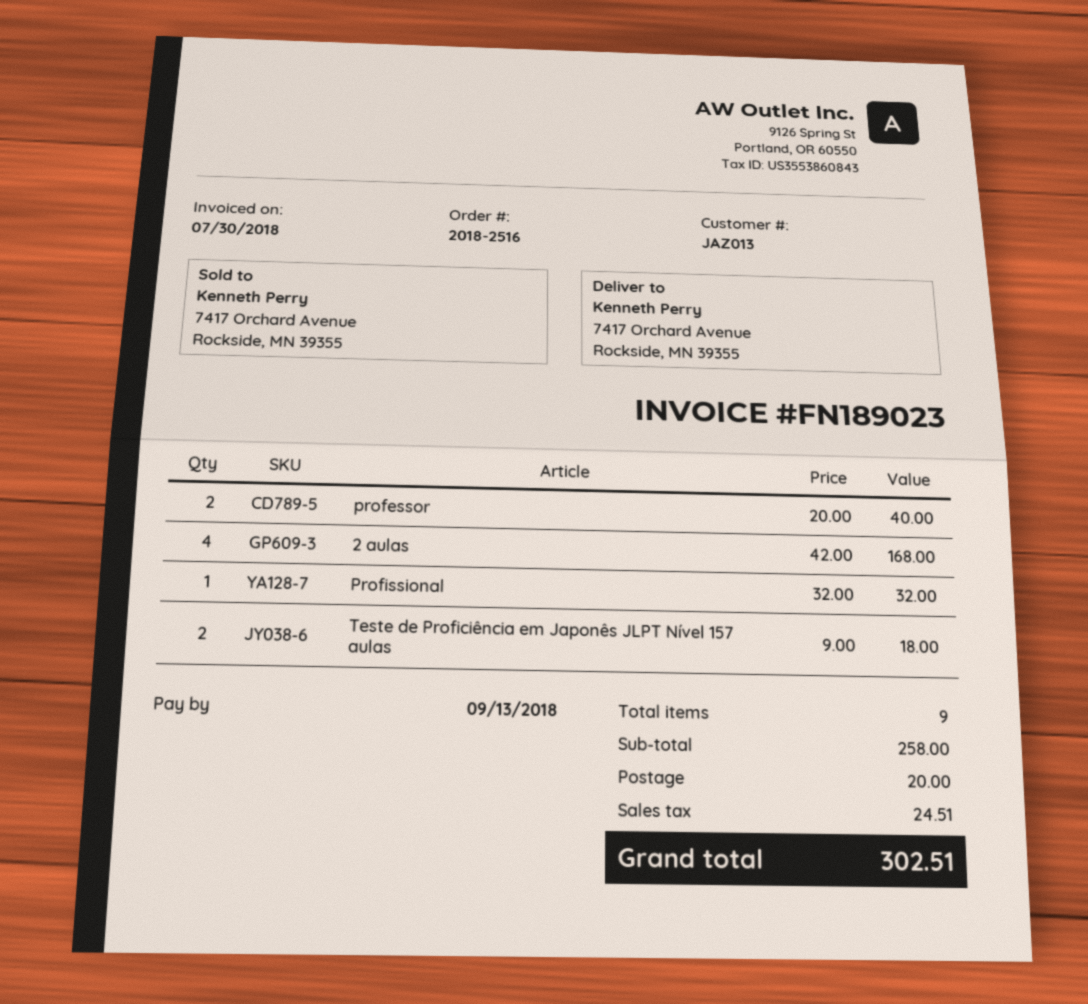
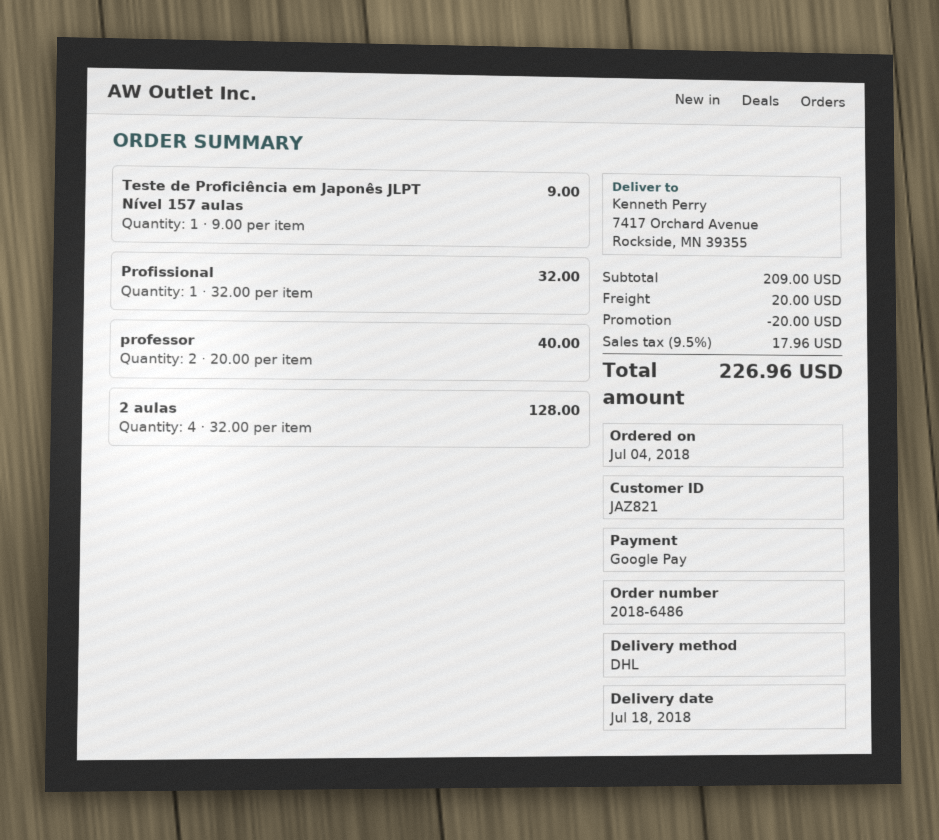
order number: 2018-2516 -> 2018-6486
customer number: JAZ013 -> JAZ821
2 aulas: 4 x 42.00 = 168.00 -> 4 x 32.00 = 128.00
Teste de Proficiência em Japonês JLPT Nível 157 aulas: 2 x 9.00 = 18.00 -> 1 x 9.00 = 9.00
subtotal: 258.00 -> 209.00
discount: none -> 20.00
tax: 24.51 -> 17.96
total: 302.51 -> 226.96

